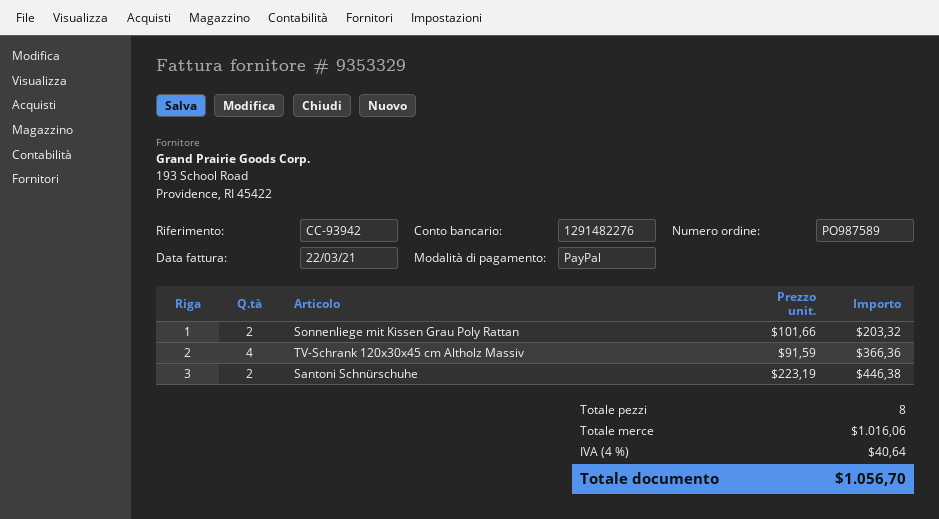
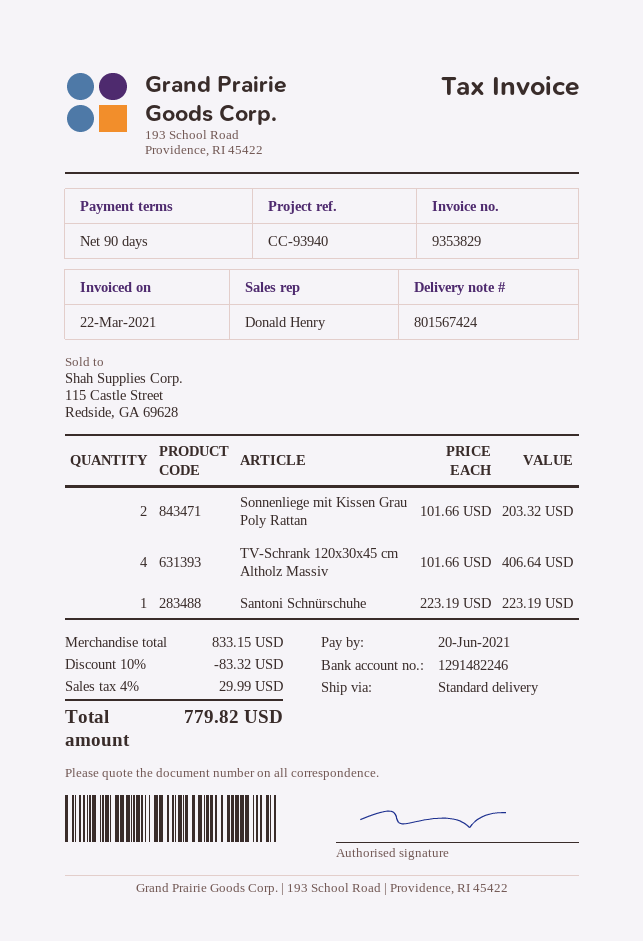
invoice number: 9353329 -> 9353829
reference: CC-93942 -> CC-93940
bank account: 1291482276 -> 1291482246
TV-Schrank 120x30x45 cm Altholz Massiv: 4 x 91.59 = 366.36 -> 4 x 101.66 = 406.64
Santoni Schnürschuhe: 2 x 223.19 = 446.38 -> 1 x 223.19 = 223.19
subtotal: 1016.06 -> 833.15
discount: none -> 10% = 83.32
tax: 4% = 40.64 -> 4% = 29.99
total: 1056.70 -> 779.82

